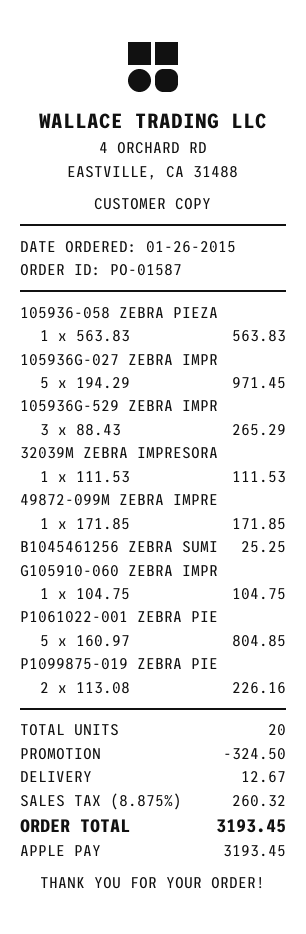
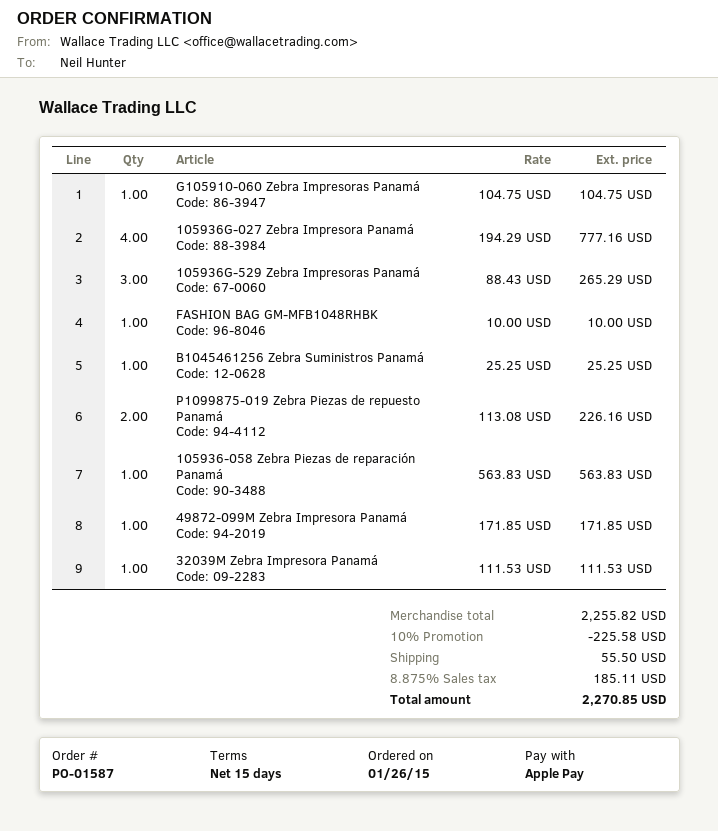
105936G-027 ZEBRA IMPR: 5 x 194.29 = 971.45 -> 4 x 194.29 = 777.16
P1061022-001 ZEBRA PIE: 5 x 160.97 = 804.85 -> none
FASHION BAG GM-MFB1048RHBK: none -> 1 x 10.00 = 10.00
discount: 324.50 -> 225.58
shipping: 12.67 -> 55.50
tax: 8.875% = 260.32 -> 8.875% = 185.11
total: 3193.45 -> 2270.85

